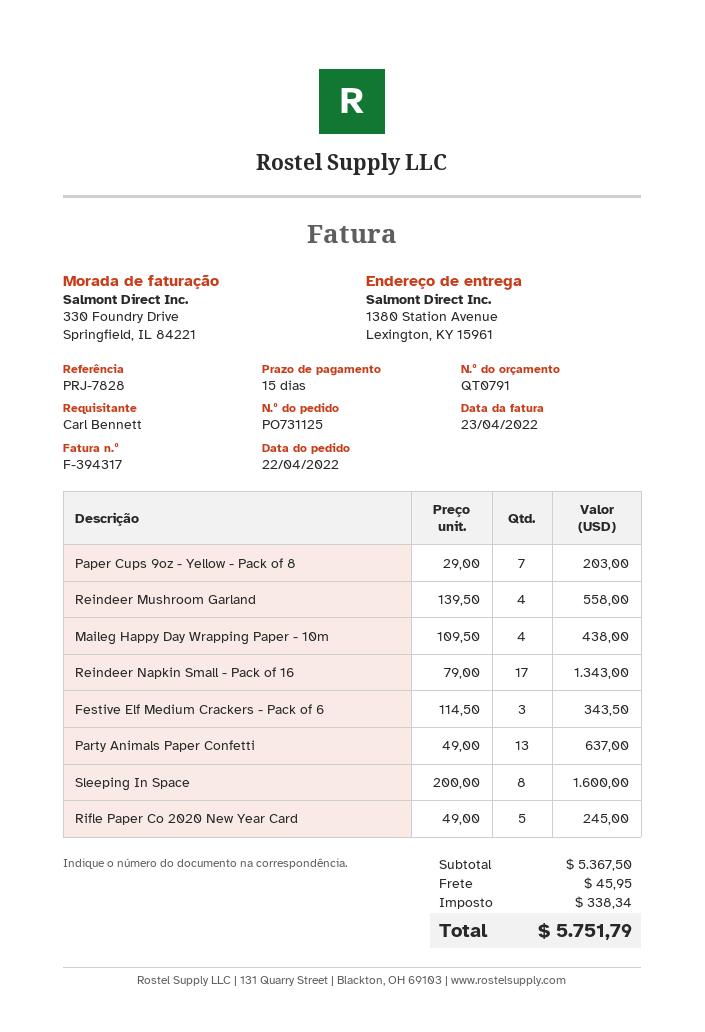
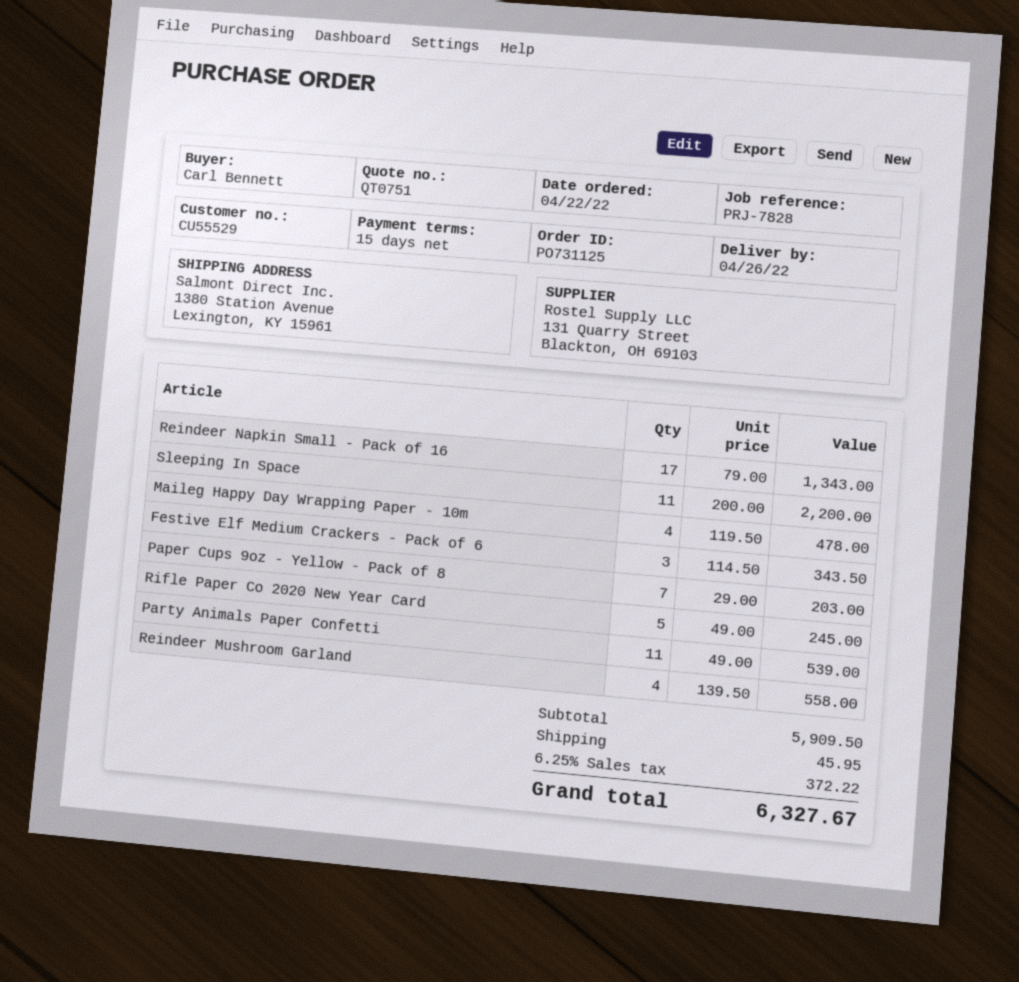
quote number: QT0791 -> QT0751
Maileg Happy Day Wrapping Paper - 10m: 4 x 109.50 = 438.00 -> 4 x 119.50 = 478.00
Party Animals Paper Confetti: 13 x 49.00 = 637.00 -> 11 x 49.00 = 539.00
Sleeping In Space: 8 x 200.00 = 1600.00 -> 11 x 200.00 = 2200.00
subtotal: 5367.50 -> 5909.50
tax: 338.34 -> 372.22
total: 5751.79 -> 6327.67

